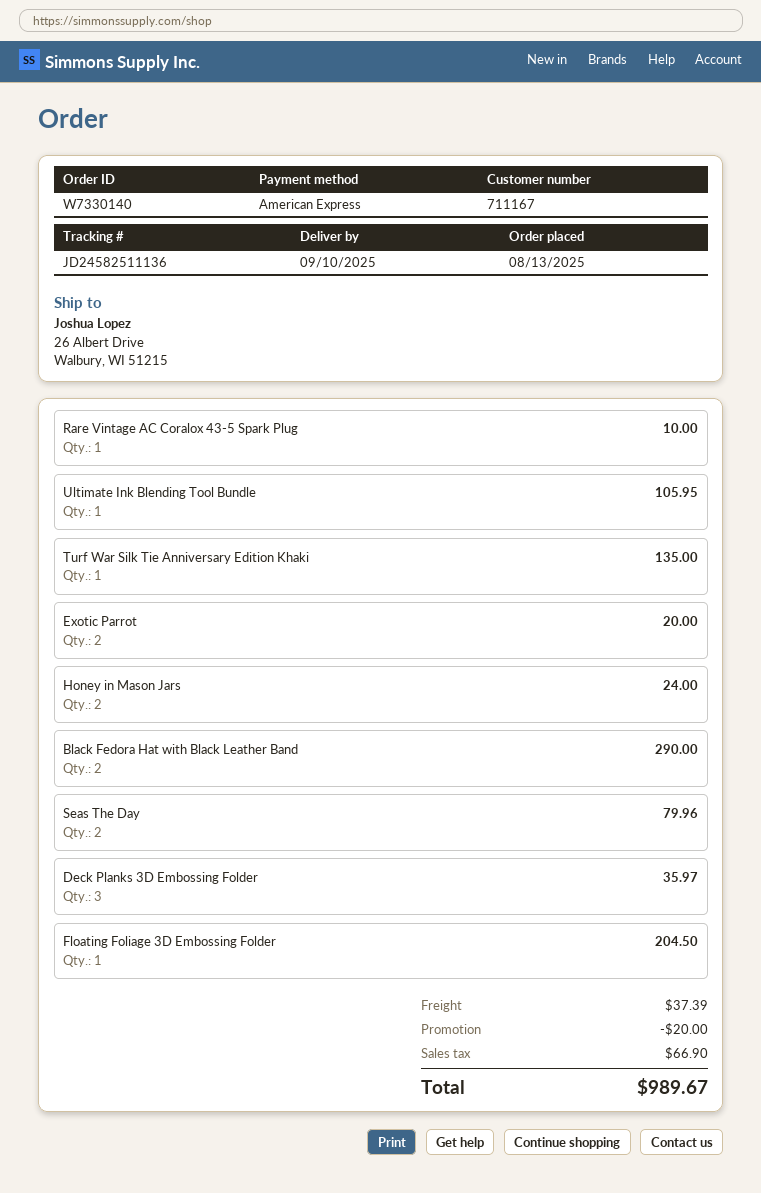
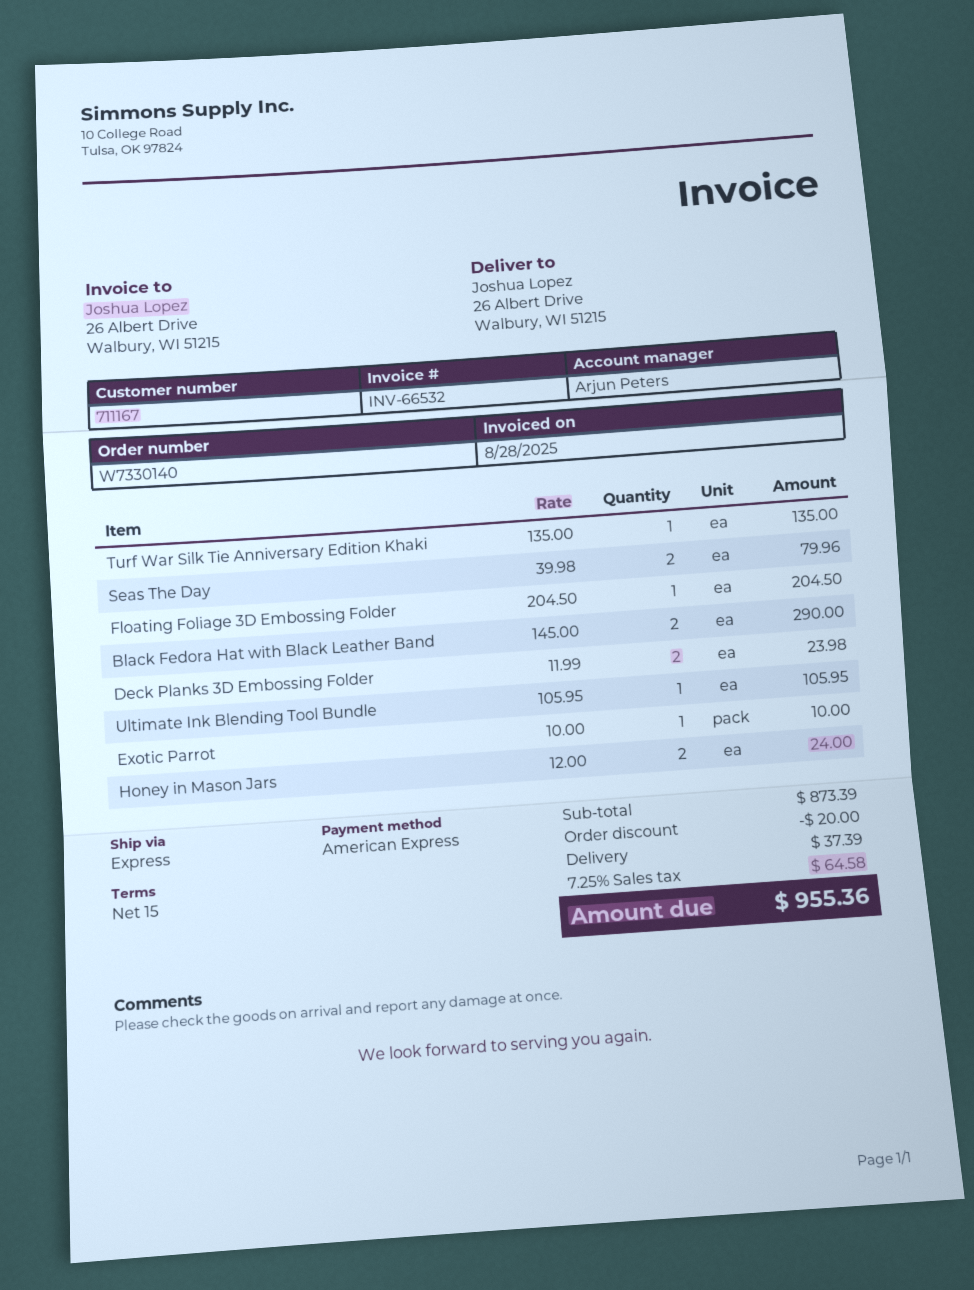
Rare Vintage AC Coralox 43-5 Spark Plug: 1 for 10.00 -> none
Exotic Parrot: 2 for 20.00 -> 1 for 10.00
Deck Planks 3D Embossing Folder: 3 for 35.97 -> 2 for 23.98
tax: 66.90 -> 64.58
total: 989.67 -> 955.36

